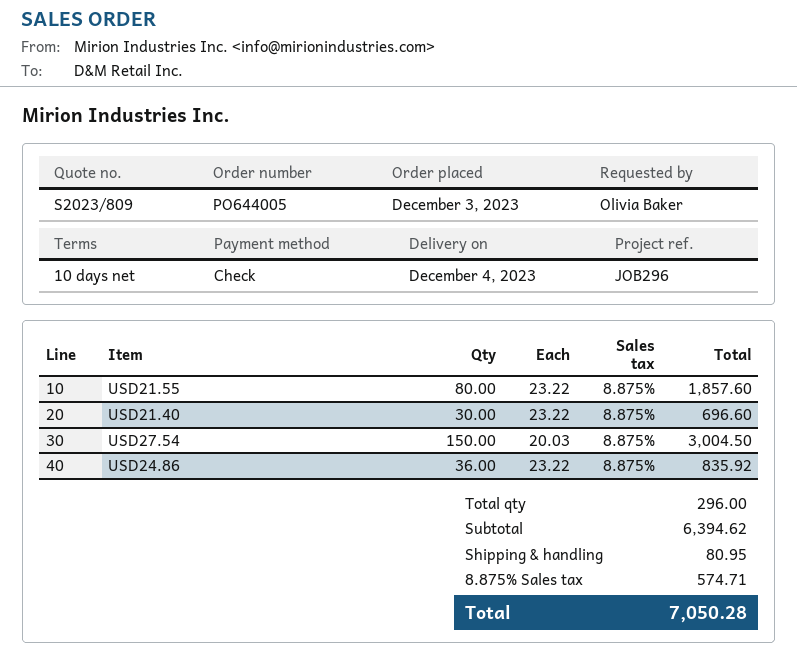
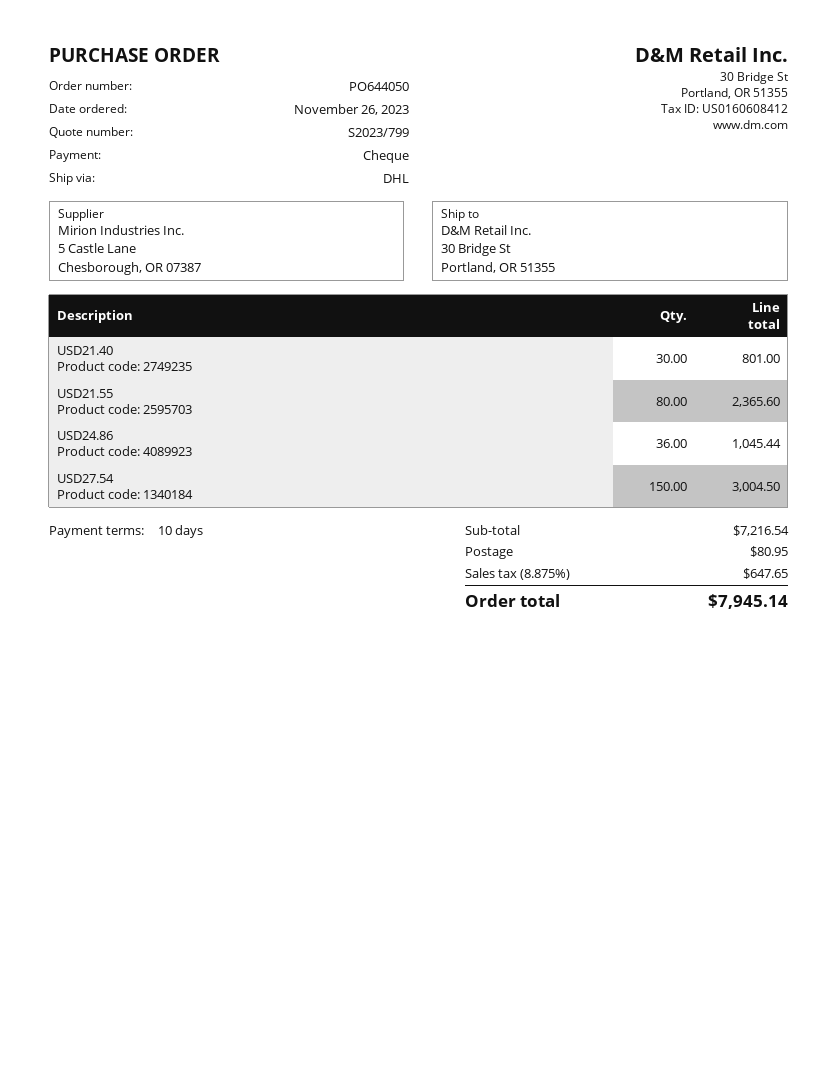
quote number: S2023/809 -> S2023/799
order number: PO644005 -> PO644050
order date: 2023-12-03 -> 2023-11-26
USD21.55: 80 for 1857.60 -> 80 for 2365.60
USD21.40: 30 for 696.60 -> 30 for 801.00
USD24.86: 36 for 835.92 -> 36 for 1045.44
subtotal: 6394.62 -> 7216.54
tax: 8.875% = 574.71 -> 8.875% = 647.65
total: 7050.28 -> 7945.14

